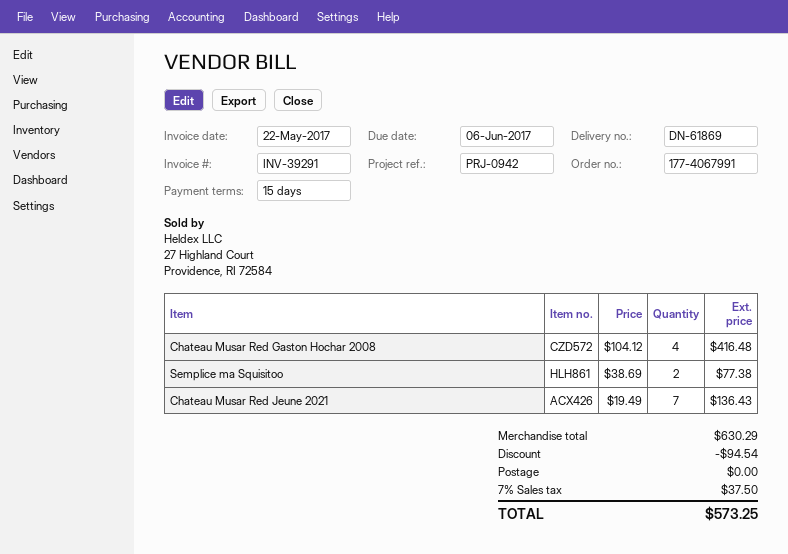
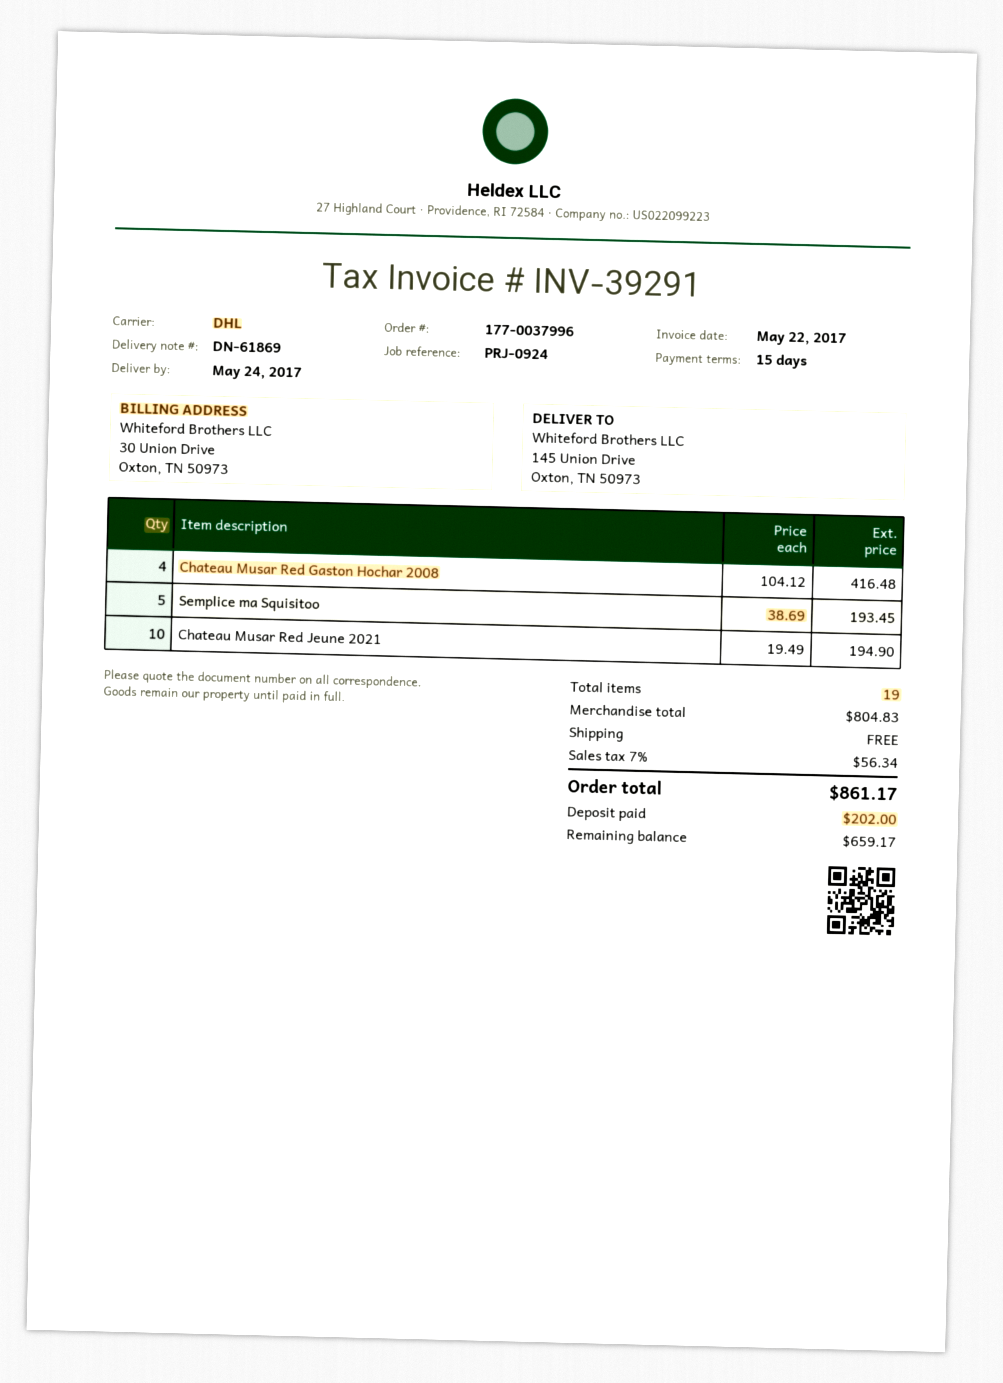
order number: 177-4067991 -> 177-0037996
reference: PRJ-0942 -> PRJ-0924
Semplice ma Squisitoo: 2 x 38.69 = 77.38 -> 5 x 38.69 = 193.45
Chateau Musar Red Jeune 2021: 7 x 19.49 = 136.43 -> 10 x 19.49 = 194.90
subtotal: 630.29 -> 804.83
discount: 94.54 -> none
tax: 7% = 37.50 -> 7% = 56.34
total: 573.25 -> 861.17

